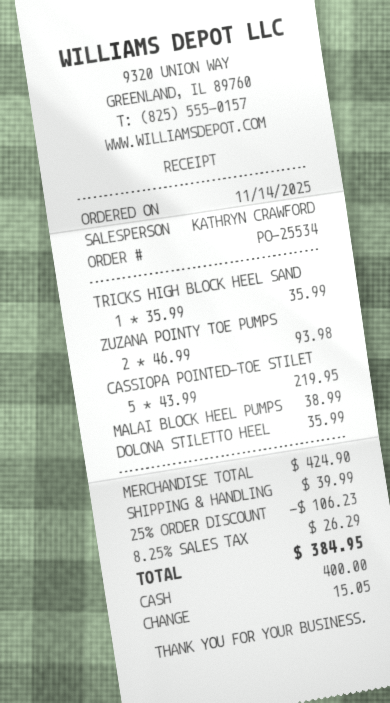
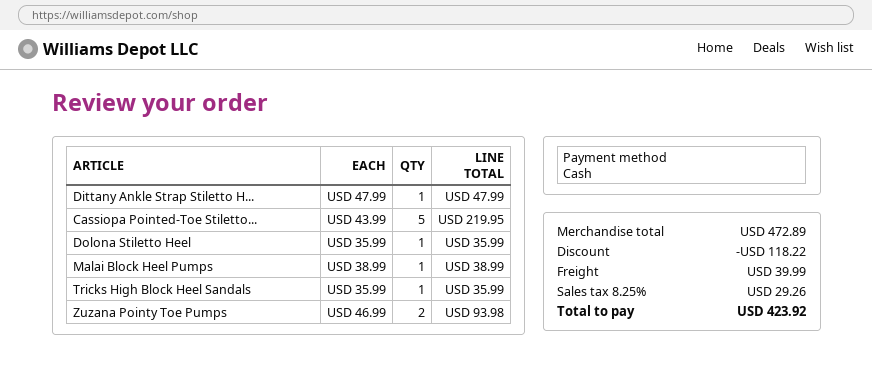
Dittany Ankle Strap Stiletto H...: none -> 1 x 47.99 = 47.99
subtotal: 424.90 -> 472.89
discount: 106.23 -> 118.22
tax: 8.25% = 26.29 -> 8.25% = 29.26
total: 384.95 -> 423.92

